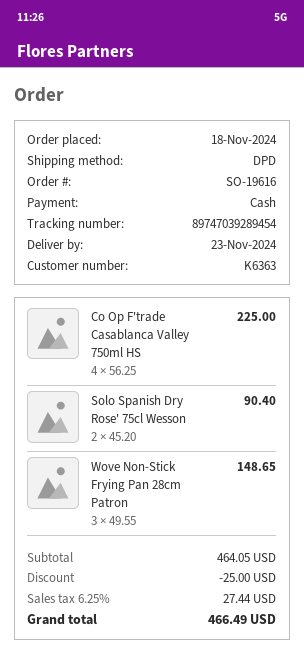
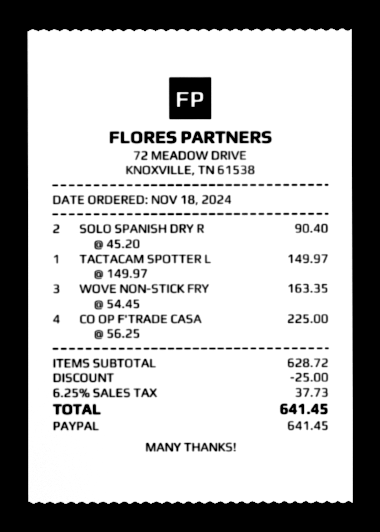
payment method: cash -> PayPal
Wove Non-Stick Frying Pan 28cm Patron: 3 x 49.55 = 148.65 -> 3 x 54.45 = 163.35
TACTACAM SPOTTER L: none -> 1 x 149.97 = 149.97
subtotal: 464.05 -> 628.72
tax: 6.25% = 27.44 -> 6.25% = 37.73
total: 466.49 -> 641.45

